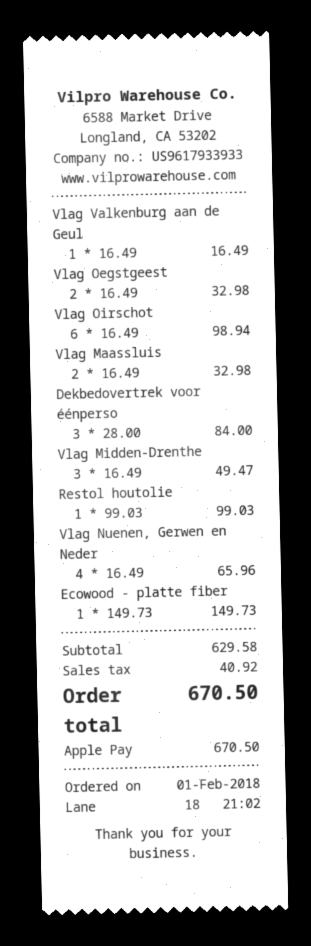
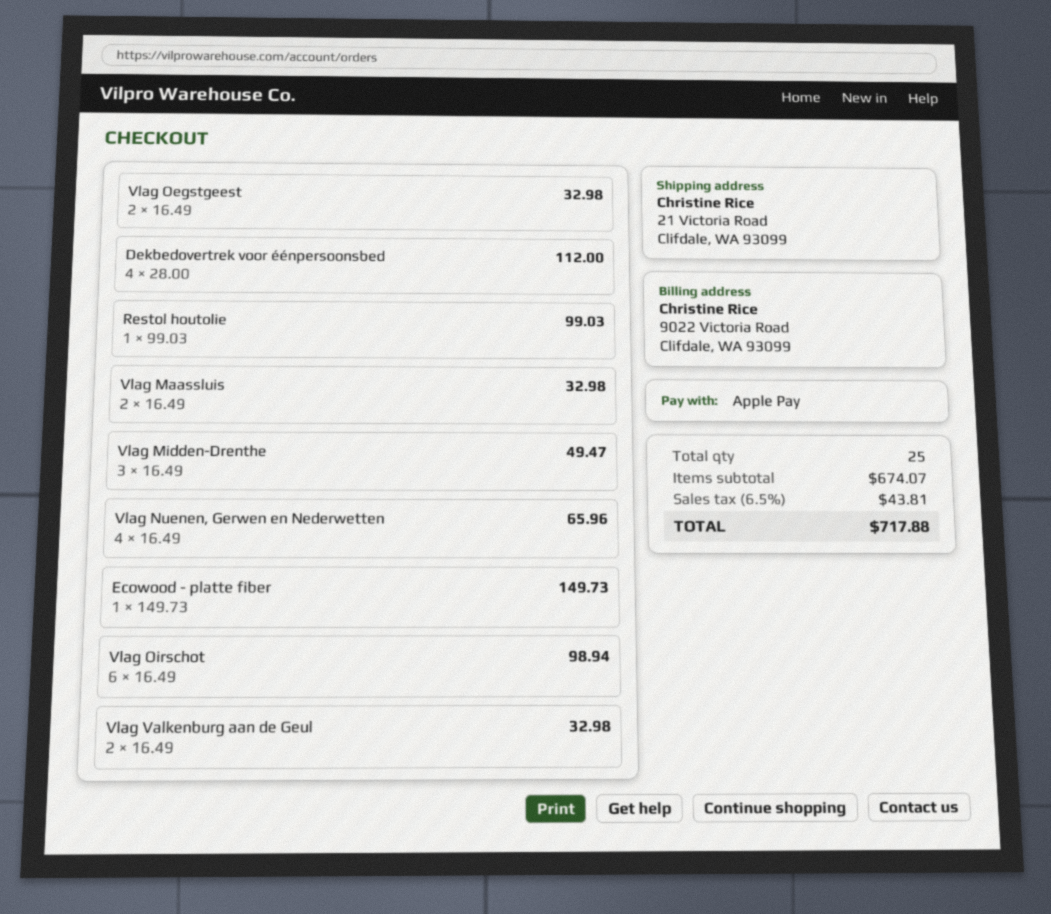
Vlag Valkenburg aan de Geul: 1 x 16.49 = 16.49 -> 2 x 16.49 = 32.98
Dekbedovertrek voor éénperso: 3 x 28.00 = 84.00 -> 4 x 28.00 = 112.00
subtotal: 629.58 -> 674.07
tax: 40.92 -> 43.81
total: 670.50 -> 717.88

